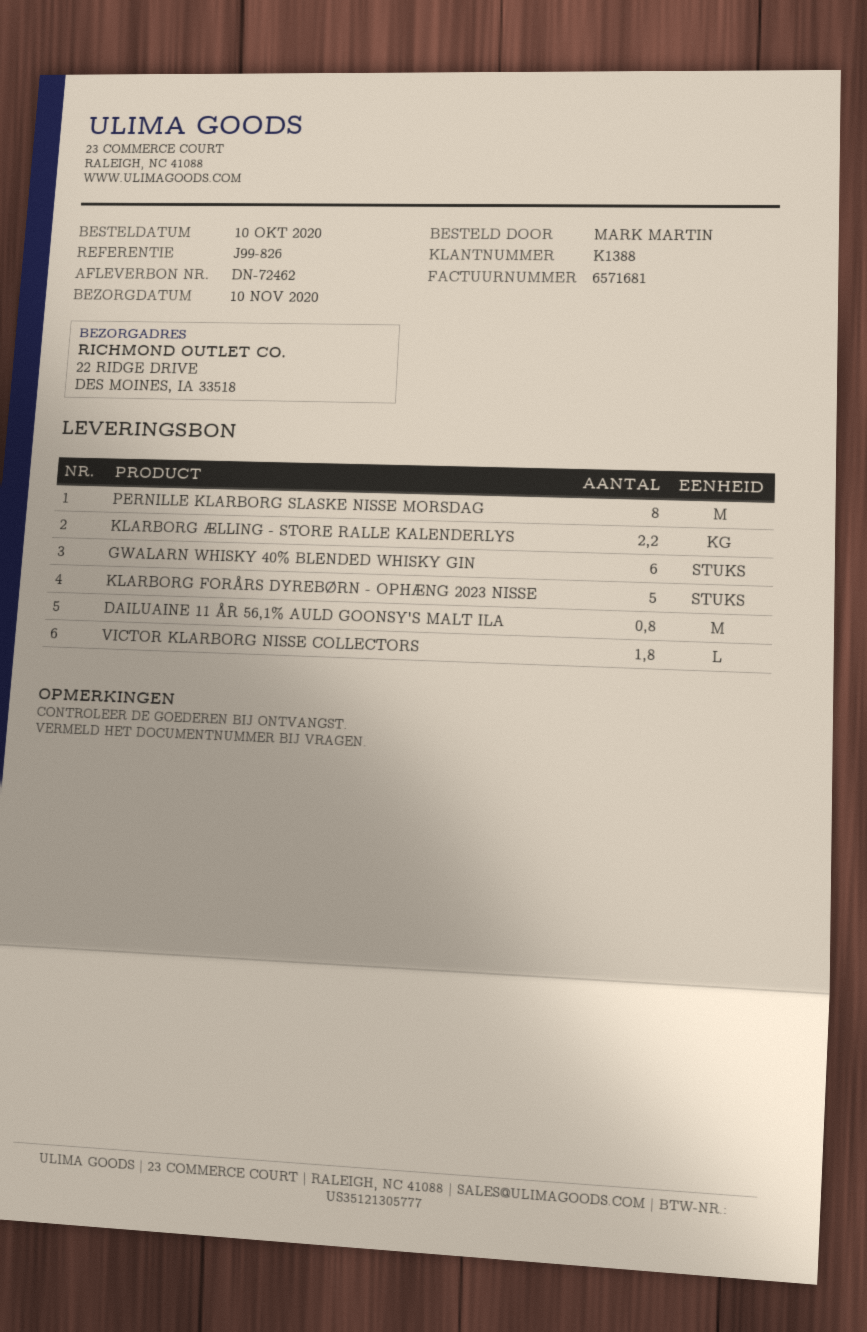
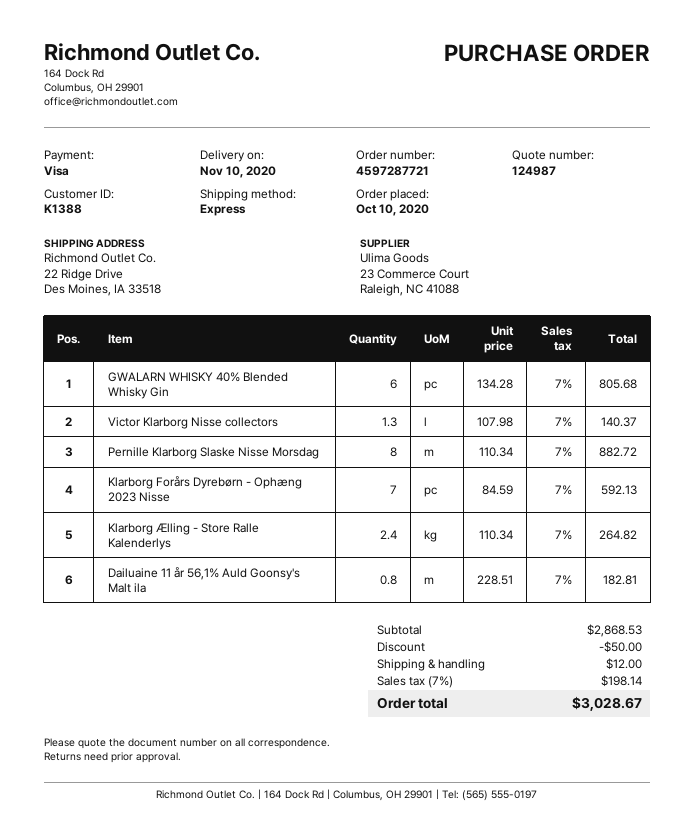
KLARBORG ÆLLING - STORE RALLE KALENDERLYS: 2.2 -> 2.4
KLARBORG FORÅRS DYREBØRN - OPHÆNG 2023 NISSE: 5 -> 7
VICTOR KLARBORG NISSE COLLECTORS: 1.8 -> 1.3

